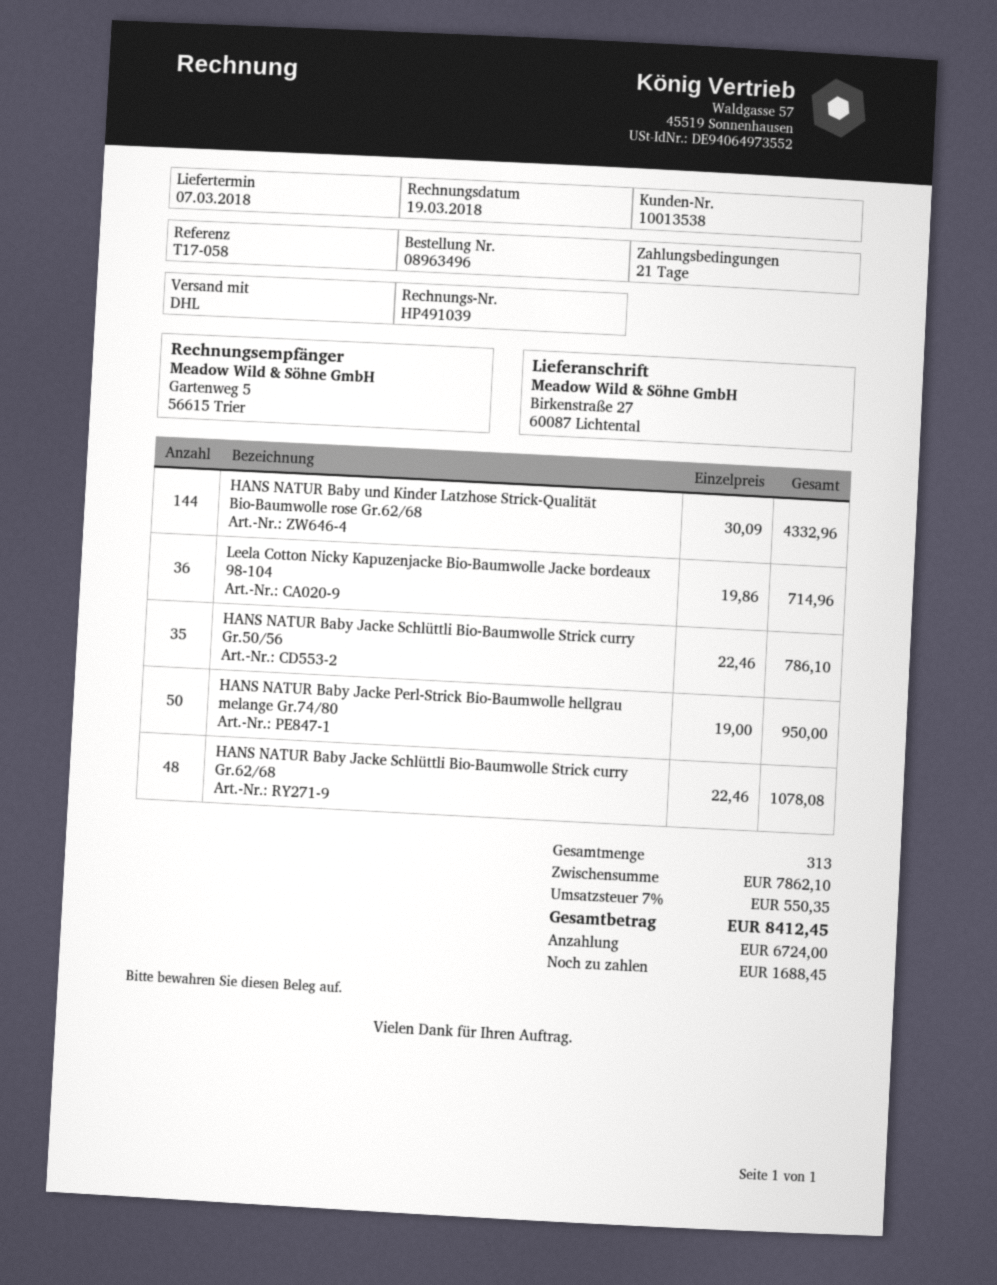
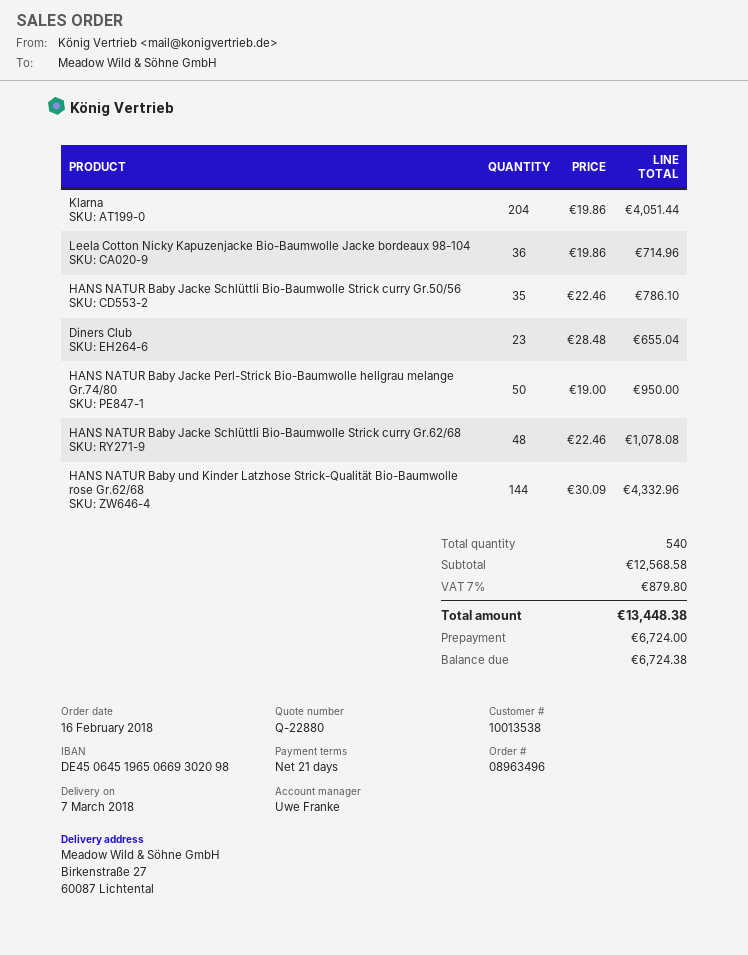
Klarna: none -> 204 x 19.86 = 4051.44
Diners Club: none -> 23 x 28.48 = 655.04
total quantity: 313 -> 540
subtotal: 7862.10 -> 12568.58
tax: 7% = 550.35 -> 7% = 879.80
total: 8412.45 -> 13448.38
balance: 1688.45 -> 6724.38

